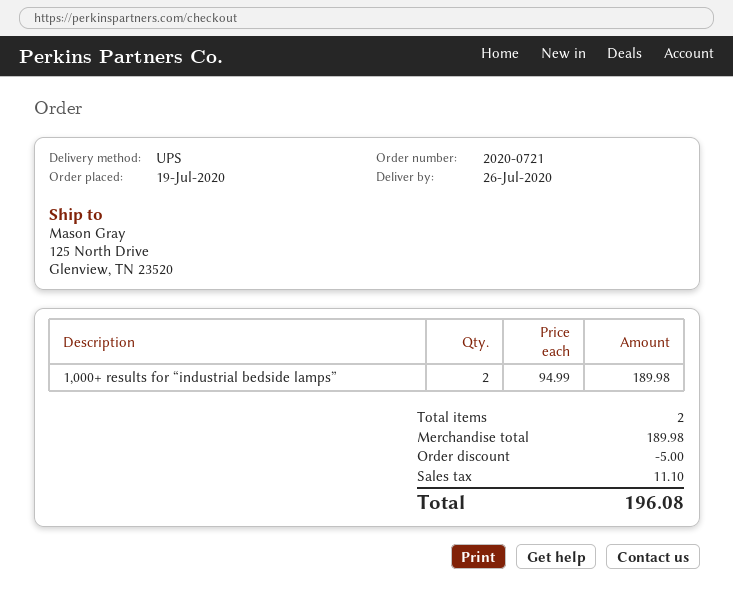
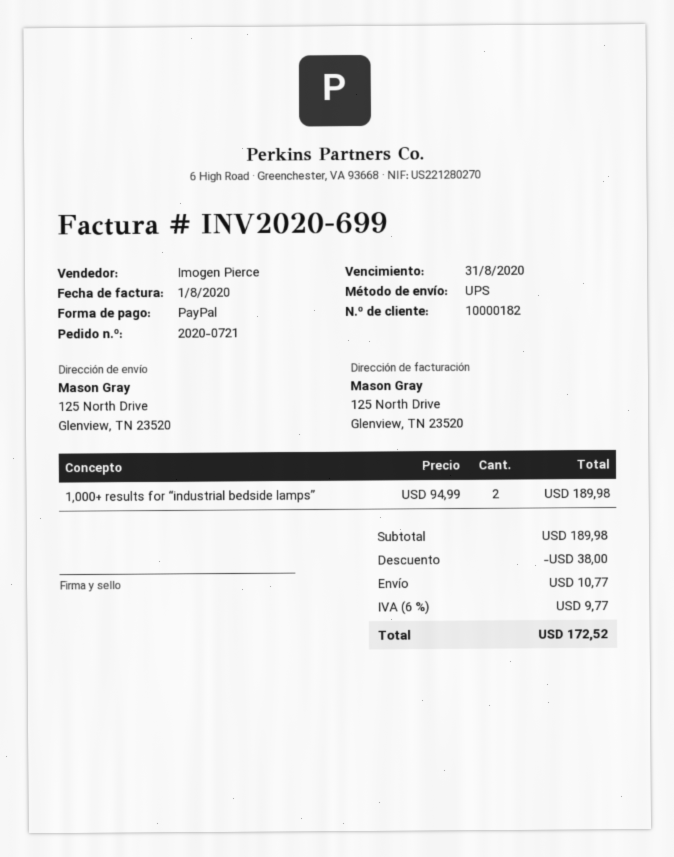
discount: 5.00 -> 38.00
shipping: none -> 10.77
tax: 11.10 -> 9.77
total: 196.08 -> 172.52

